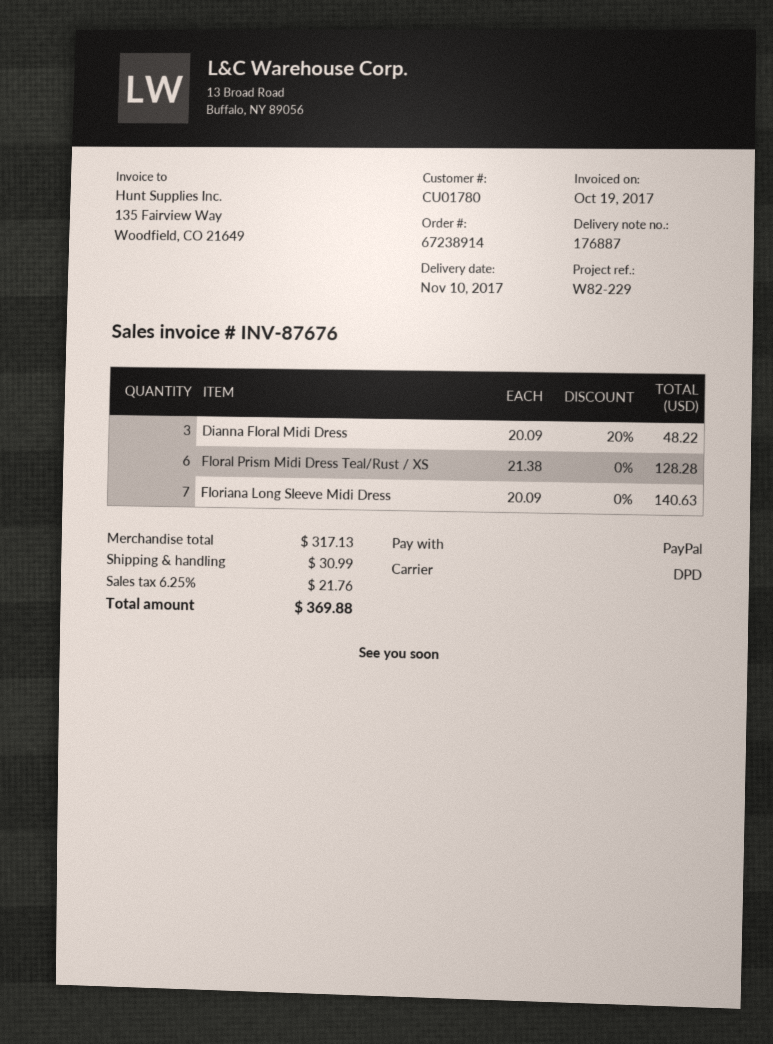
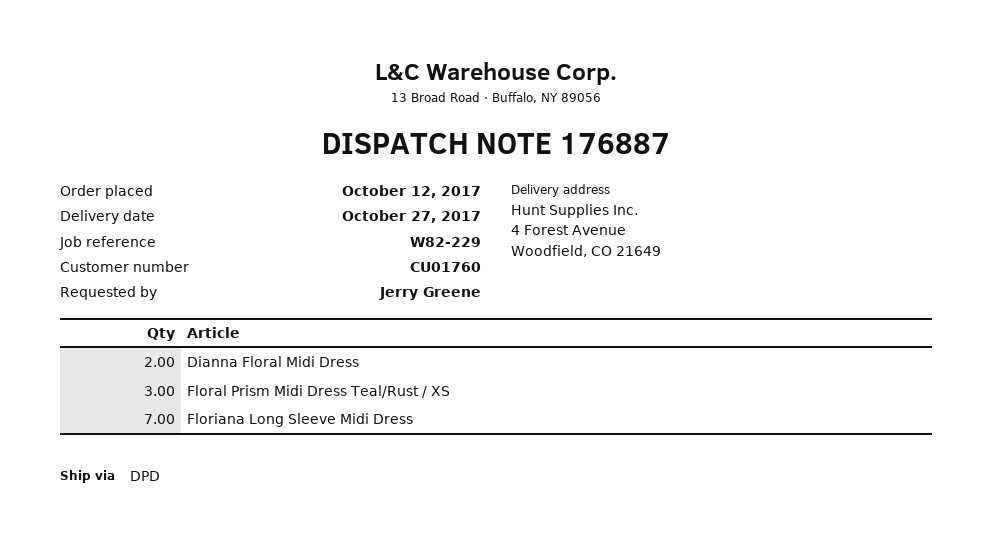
delivery date: 2017-11-10 -> 2017-10-27
customer number: CU01780 -> CU01760
Dianna Floral Midi Dress: 3 -> 2
Floral Prism Midi Dress Teal/Rust / XS: 6 -> 3

